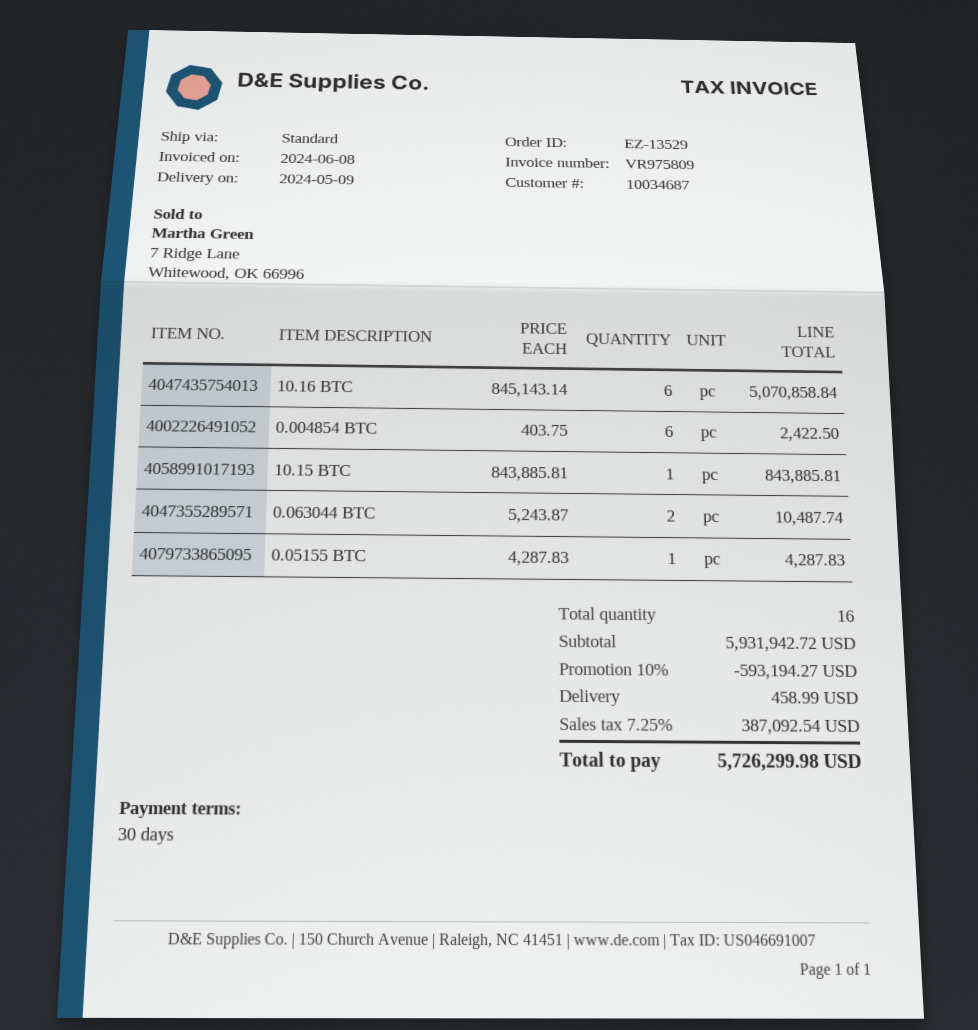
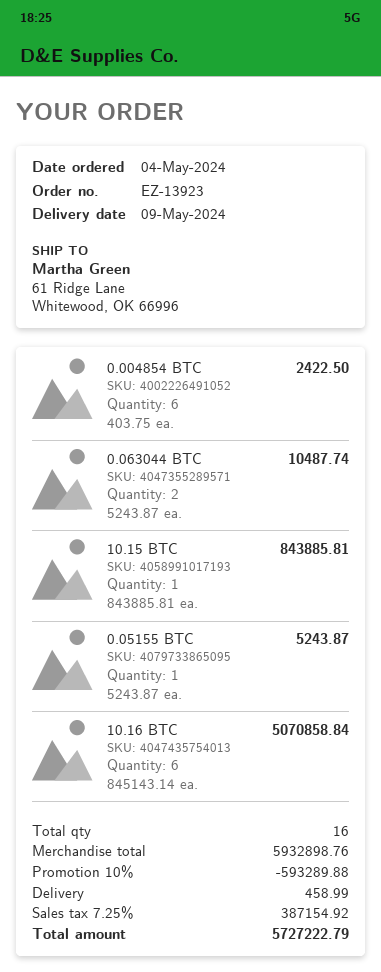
order number: EZ-13529 -> EZ-13923
0.05155 BTC: 1 x 4287.83 = 4287.83 -> 1 x 5243.87 = 5243.87
subtotal: 5931942.72 -> 5932898.76
discount: 10% = 593194.27 -> 10% = 593289.88
tax: 7.25% = 387092.54 -> 7.25% = 387154.92
total: 5726299.98 -> 5727222.79

